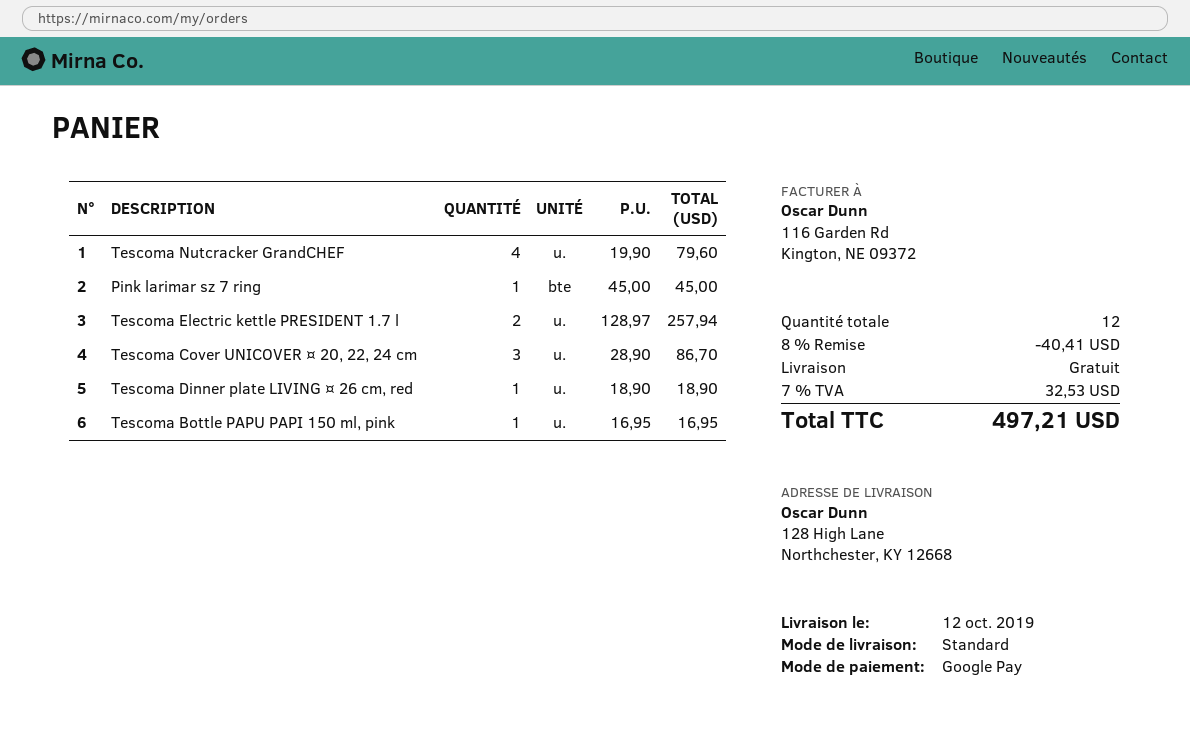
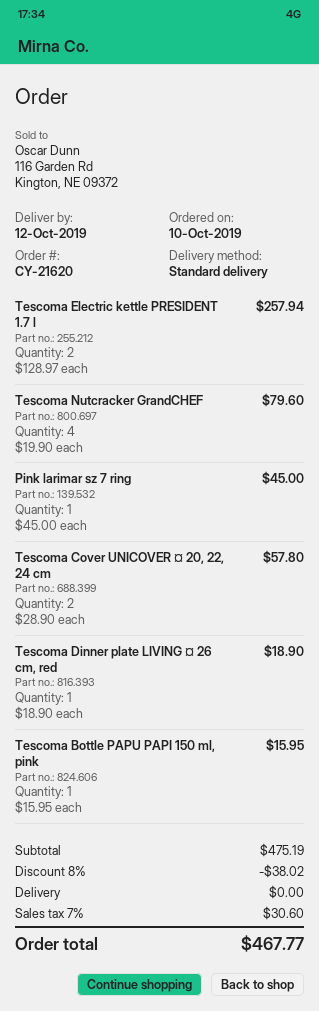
Tescoma Cover UNICOVER ¤ 20, 22, 24 cm: 3 x 28.90 = 86.70 -> 2 x 28.90 = 57.80
Tescoma Bottle PAPU PAPI 150 ml, pink: 1 x 16.95 = 16.95 -> 1 x 15.95 = 15.95
discount: 8% = 40.41 -> 8% = 38.02
tax: 7% = 32.53 -> 7% = 30.60
total: 497.21 -> 467.77

